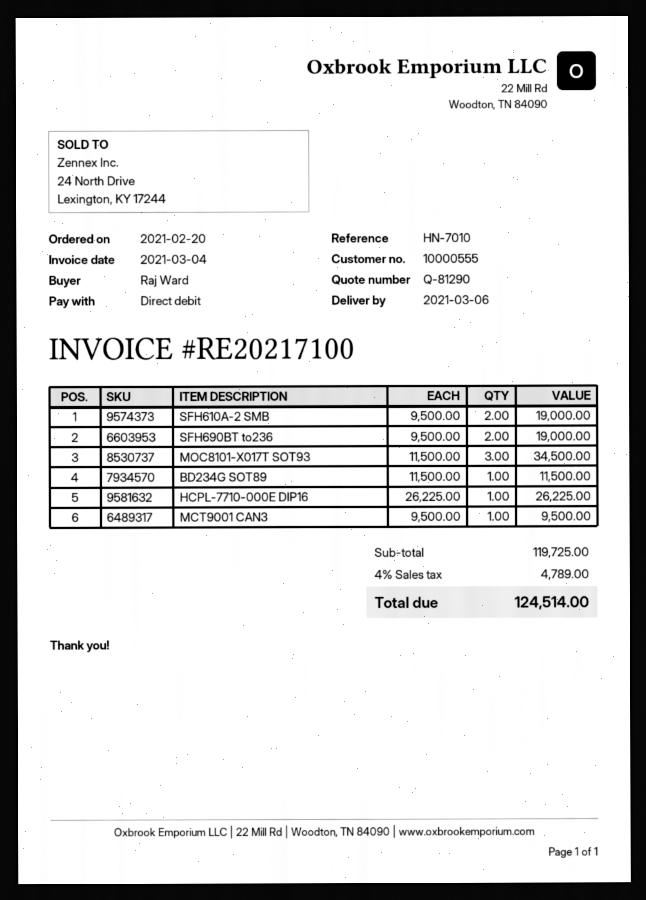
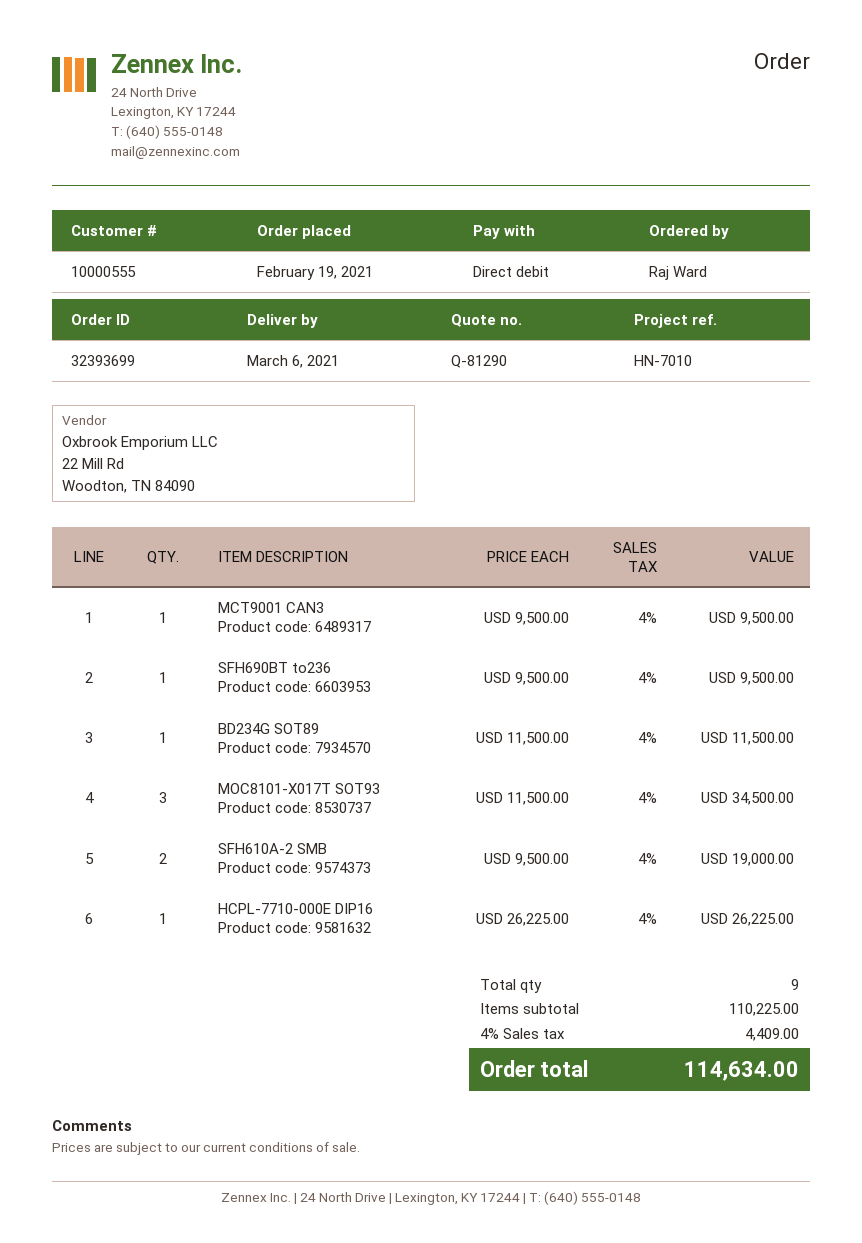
order date: 2021-02-20 -> 2021-02-19
SFH690BT to236: 2 x 9500.00 = 19000.00 -> 1 x 9500.00 = 9500.00
subtotal: 119725.00 -> 110225.00
tax: 4% = 4789.00 -> 4% = 4409.00
total: 124514.00 -> 114634.00

